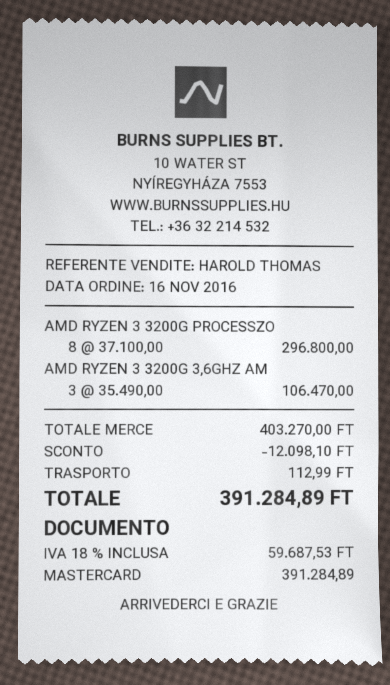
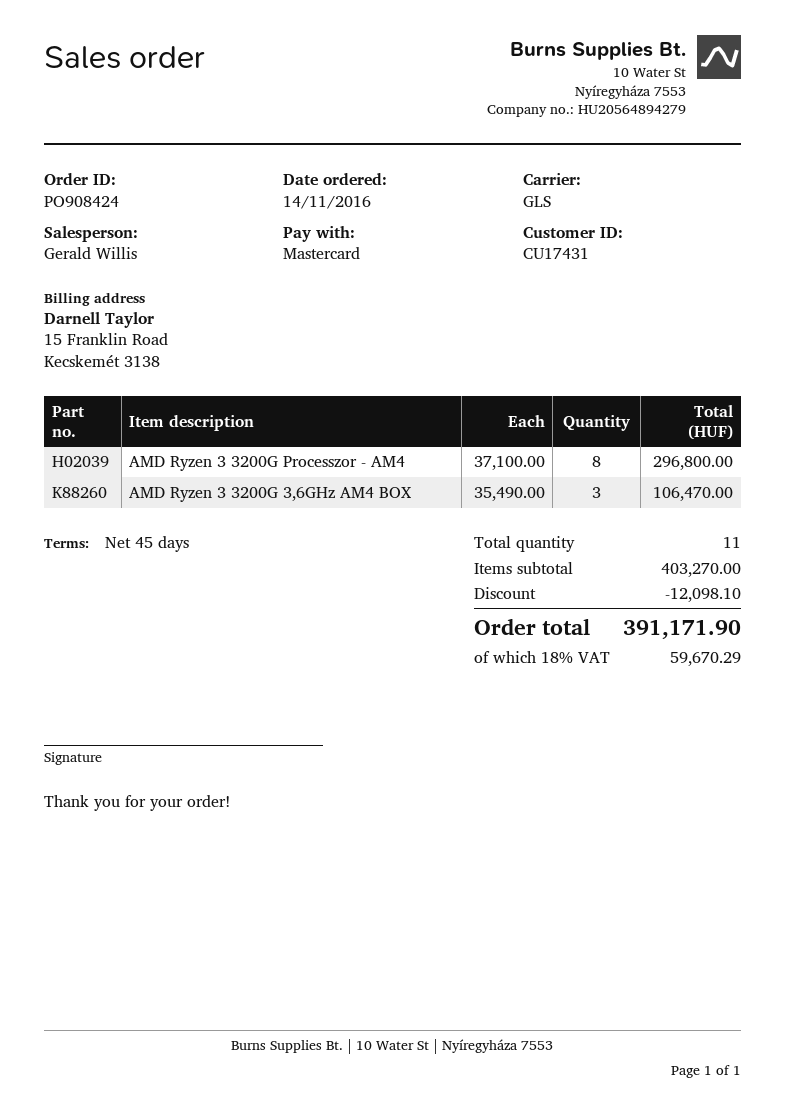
order date: 2016-11-16 -> 2016-11-14
sales rep: HAROLD THOMAS -> Gerald Willis
shipping: 112.99 -> none
tax: 18% = 59687.53 -> 18% = 59670.29
total: 391284.89 -> 391171.90

